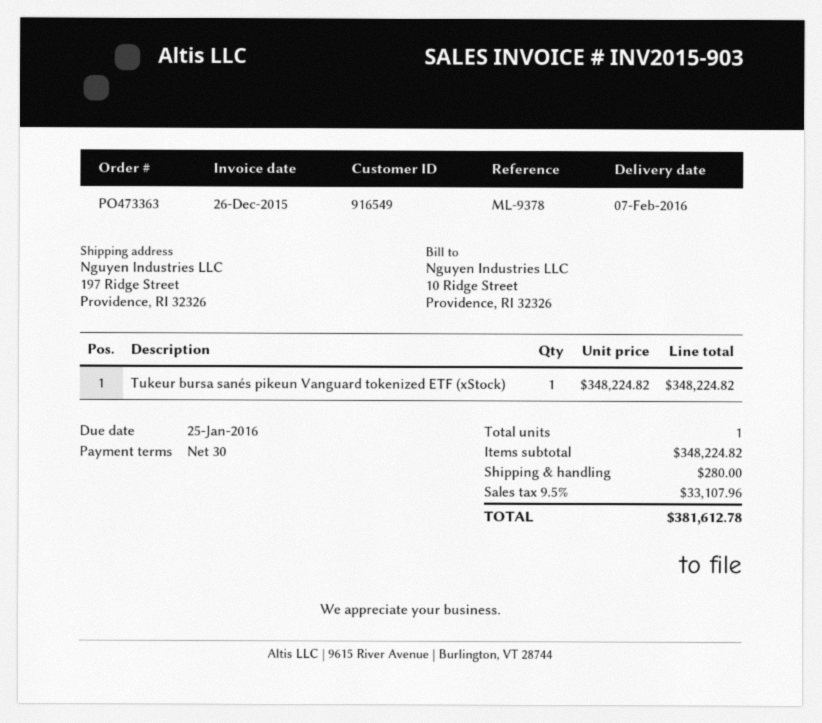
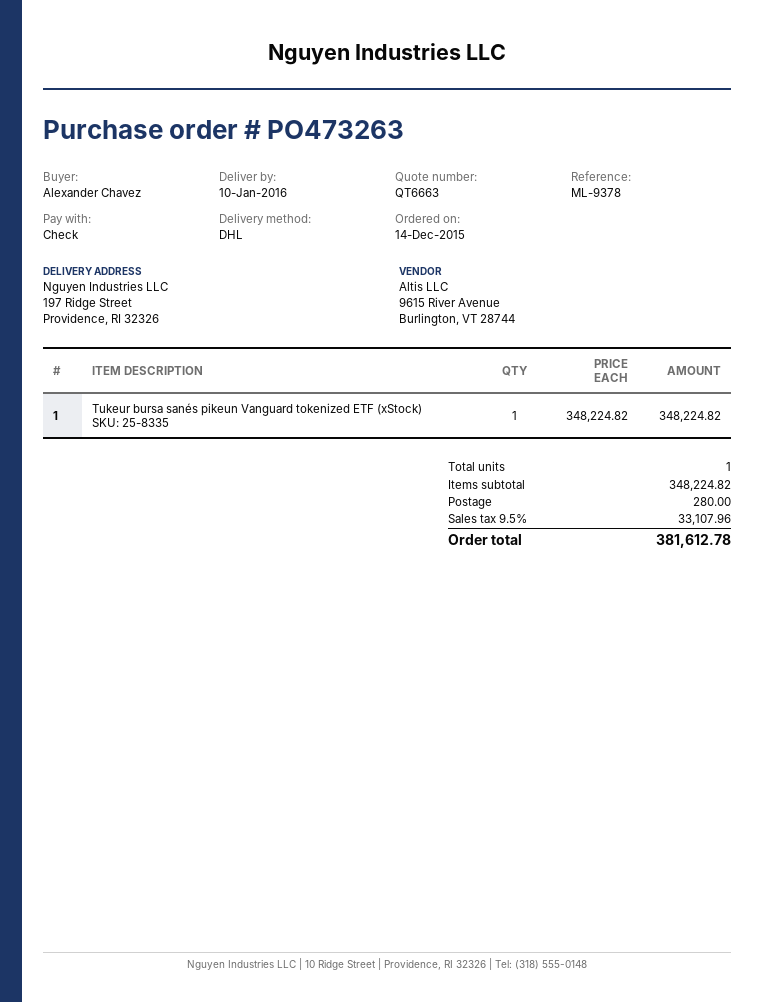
order number: PO473363 -> PO473263
delivery date: 2016-02-07 -> 2016-01-10

